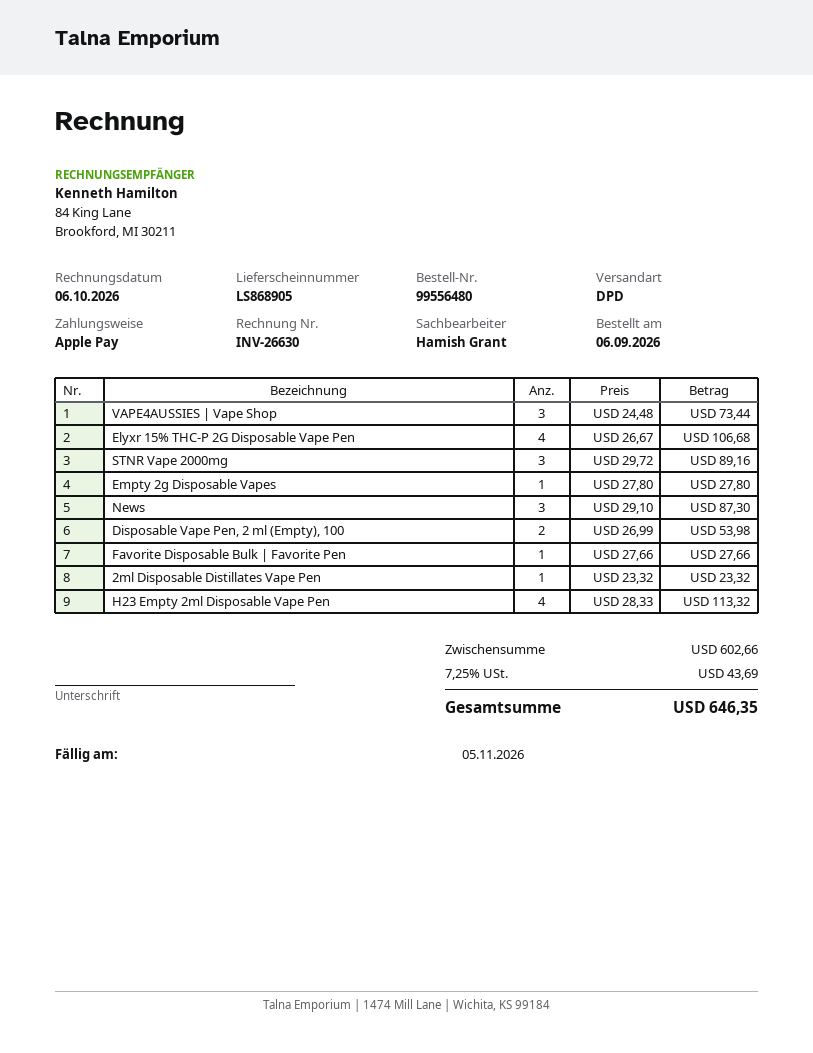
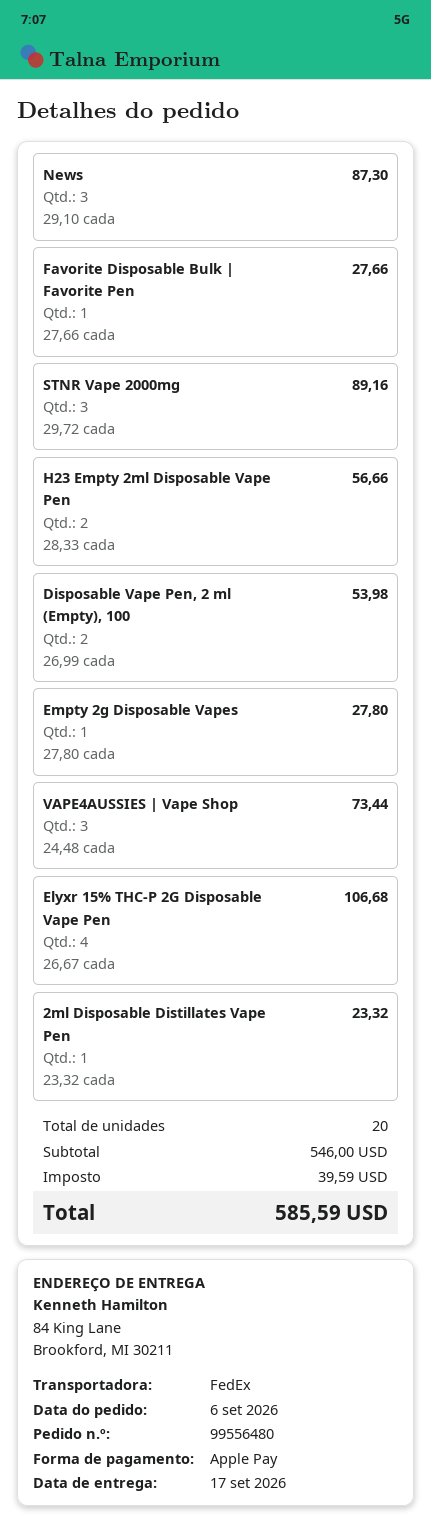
shipping method: DPD -> FedEx
H23 Empty 2ml Disposable Vape Pen: 4 x 28.33 = 113.32 -> 2 x 28.33 = 56.66
subtotal: 602.66 -> 546.00
tax: 43.69 -> 39.59
total: 646.35 -> 585.59

